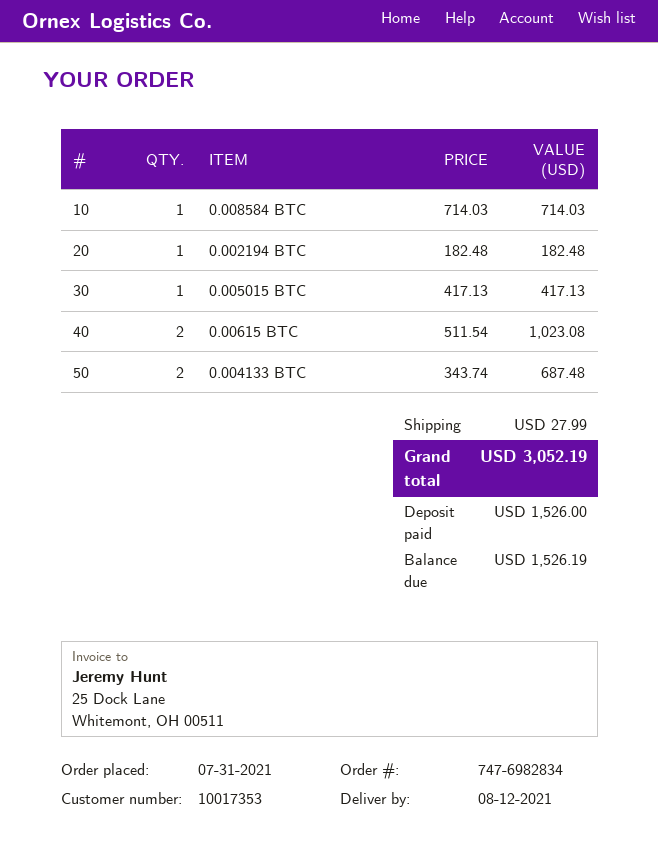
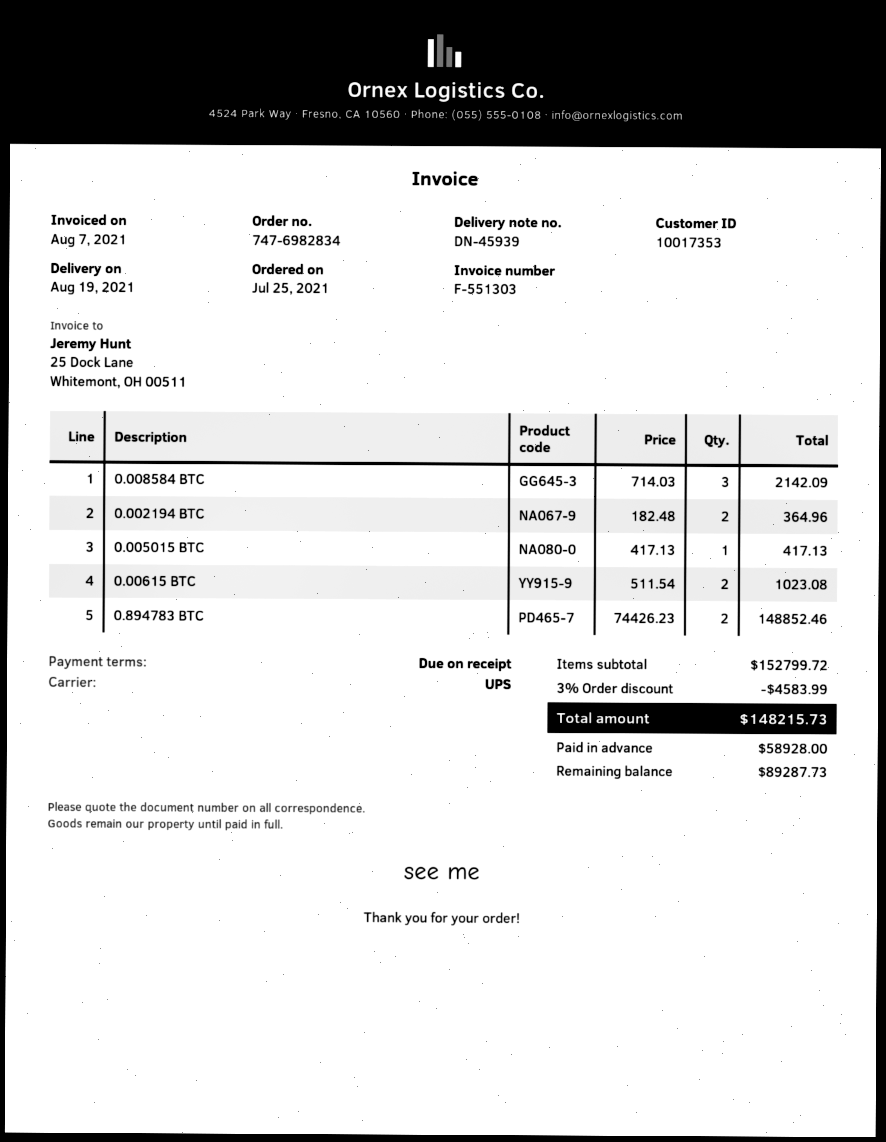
order date: 2021-07-31 -> 2021-07-25
delivery date: 2021-08-12 -> 2021-08-19
0.008584 BTC: 1 x 714.03 = 714.03 -> 3 x 714.03 = 2142.09
0.002194 BTC: 1 x 182.48 = 182.48 -> 2 x 182.48 = 364.96
0.004133 BTC: 2 x 343.74 = 687.48 -> none
0.894783 BTC: none -> 2 x 74426.23 = 148852.46
discount: none -> 3% = 4583.99
shipping: 27.99 -> none
total: 3052.19 -> 148215.73
deposit: 1526.00 -> 58928.00
balance: 1526.19 -> 89287.73

